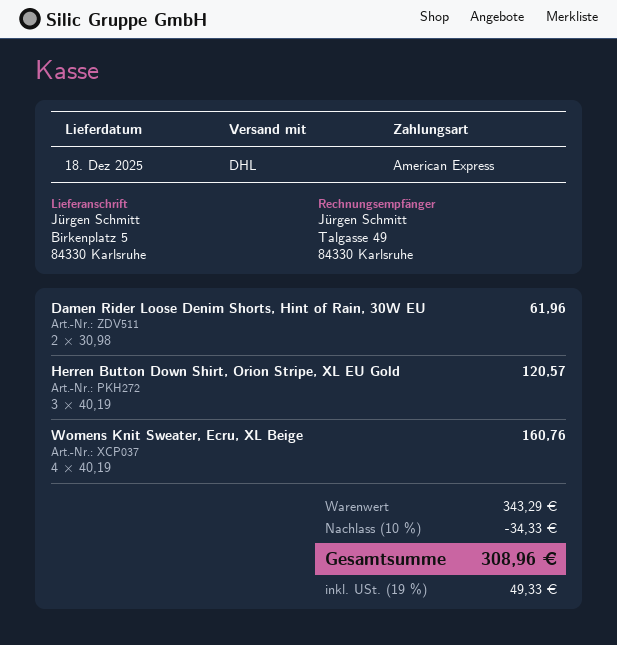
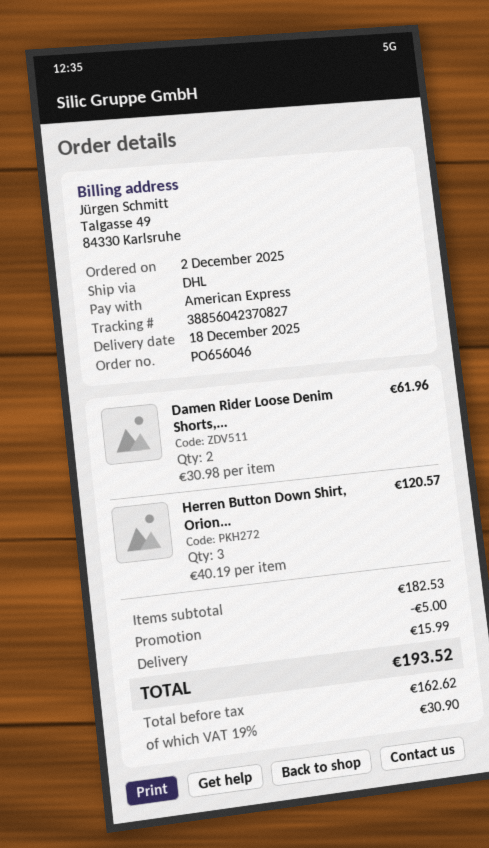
Womens Knit Sweater, Ecru, XL Beige: 4 x 40.19 = 160.76 -> none
subtotal: 343.29 -> 182.53
discount: 34.33 -> 5.00
shipping: none -> 15.99
tax: 19% = 49.33 -> 19% = 30.90
total: 308.96 -> 193.52

